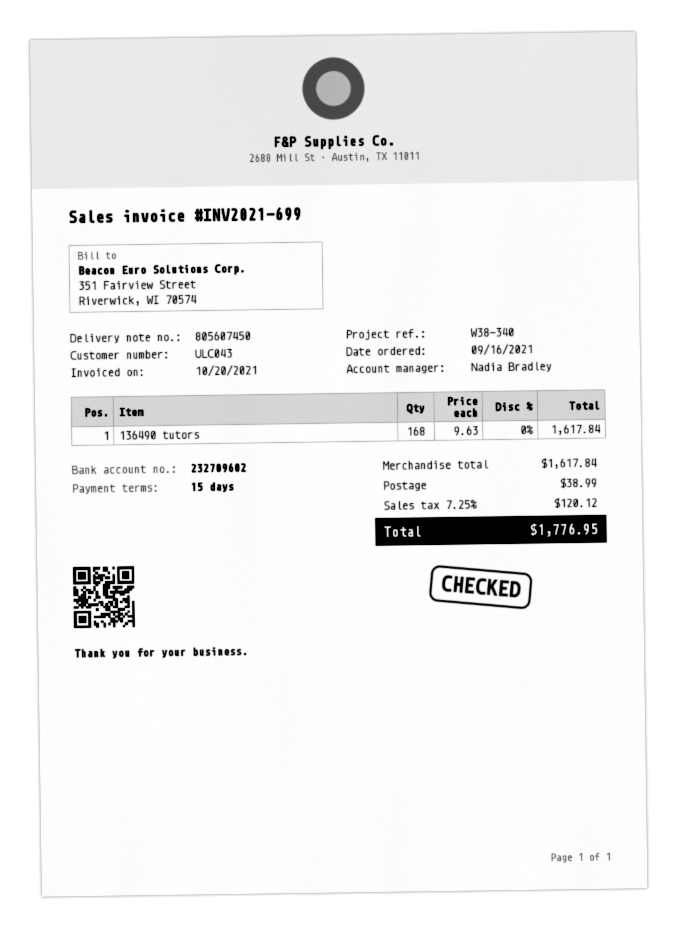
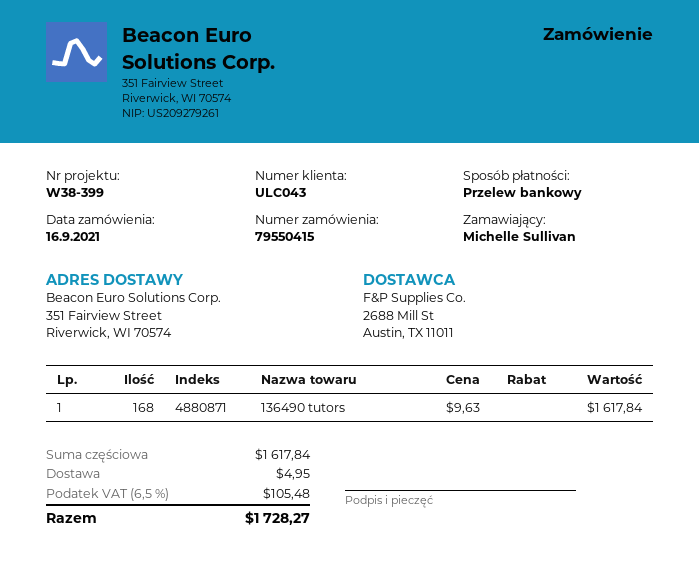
reference: W38-340 -> W38-399
shipping: 38.99 -> 4.95
tax: 7.25% = 120.12 -> 6.5% = 105.48
total: 1776.95 -> 1728.27

